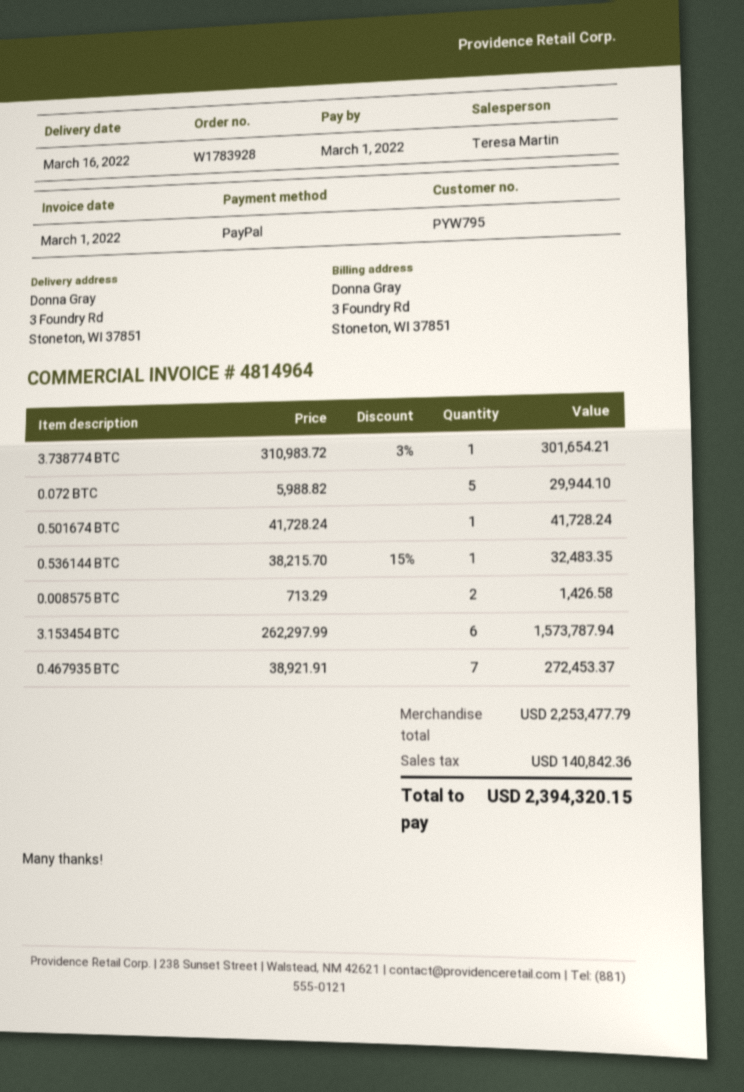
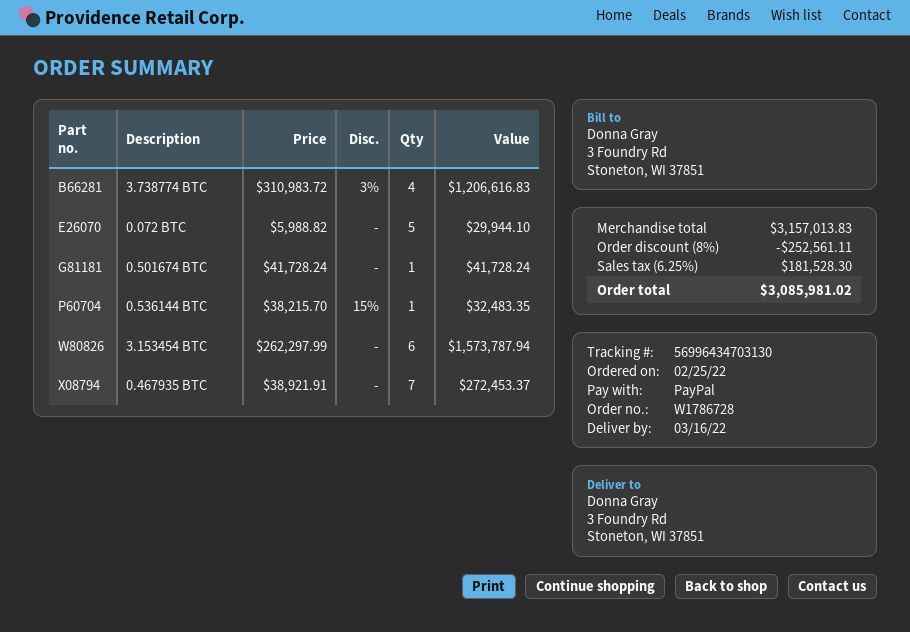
order number: W1783928 -> W1786728
3.738774 BTC: 1 x 310983.72 - 3% = 301654.21 -> 4 x 310983.72 - 3% = 1206616.83
0.008575 BTC: 2 x 713.29 = 1426.58 -> none
subtotal: 2253477.79 -> 3157013.83
discount: none -> 8% = 252561.11
tax: 140842.36 -> 181528.30
total: 2394320.15 -> 3085981.02

